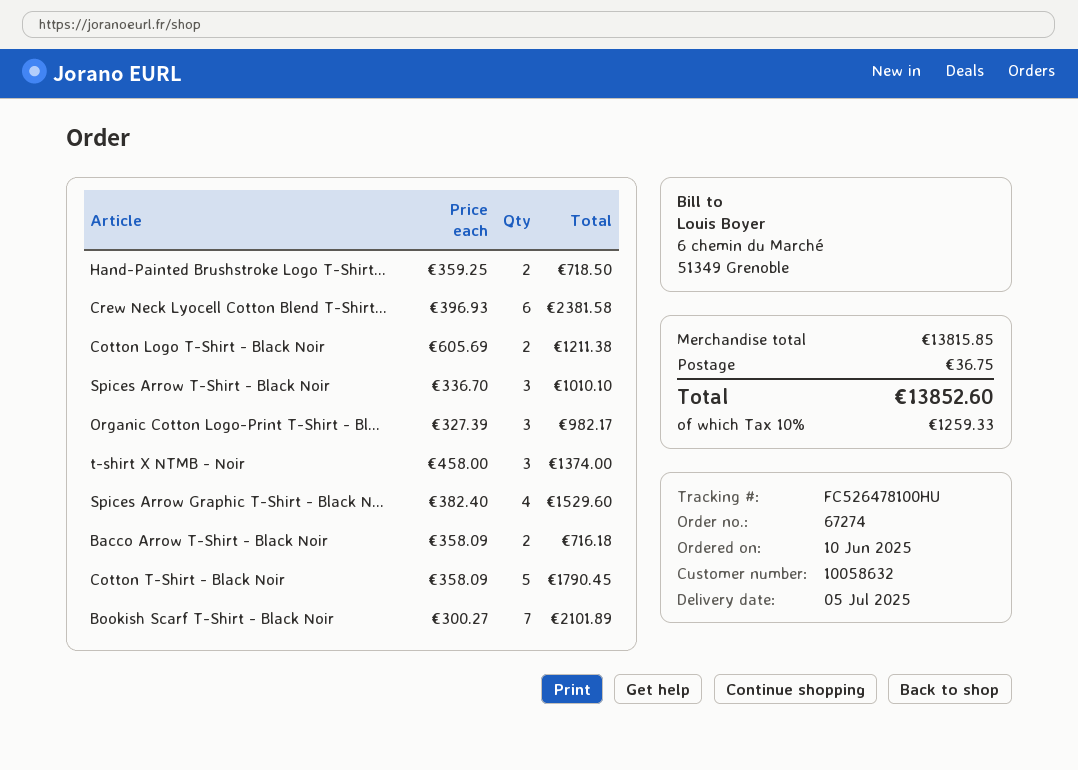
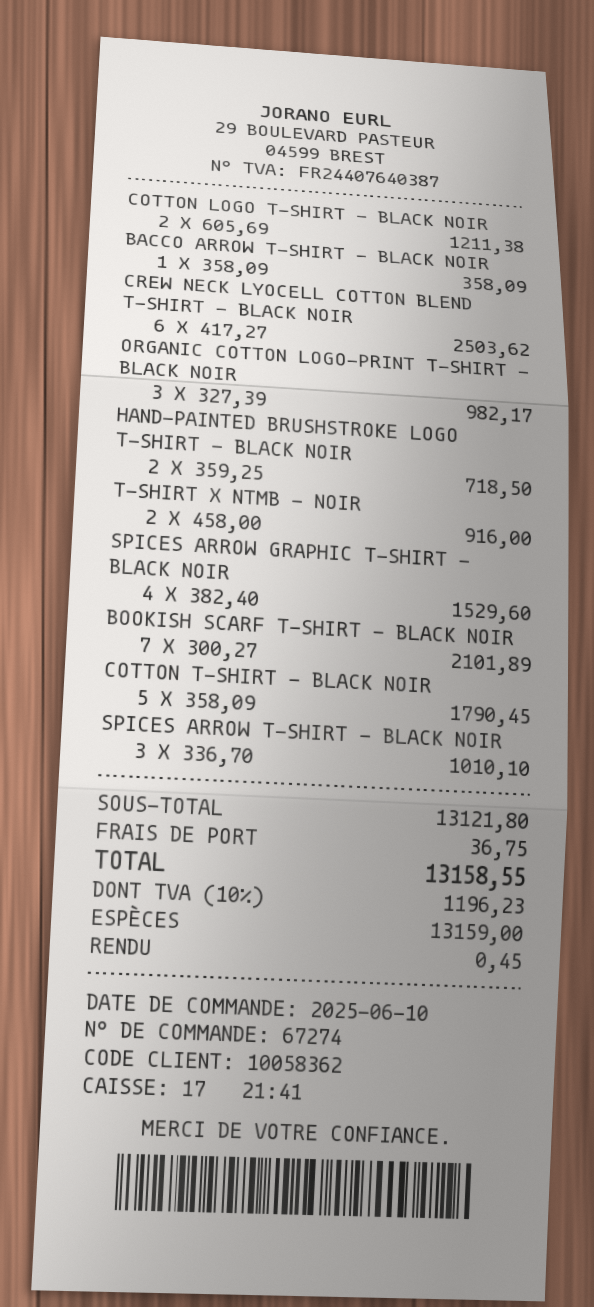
customer number: 10058632 -> 10058362
Crew Neck Lyocell Cotton Blend T-Shirt...: 6 x 396.93 = 2381.58 -> 6 x 417.27 = 2503.62
t-shirt X NTMB - Noir: 3 x 458.00 = 1374.00 -> 2 x 458.00 = 916.00
Bacco Arrow T-Shirt - Black Noir: 2 x 358.09 = 716.18 -> 1 x 358.09 = 358.09
subtotal: 13815.85 -> 13121.80
tax: 10% = 1259.33 -> 10% = 1196.23
total: 13852.60 -> 13158.55

